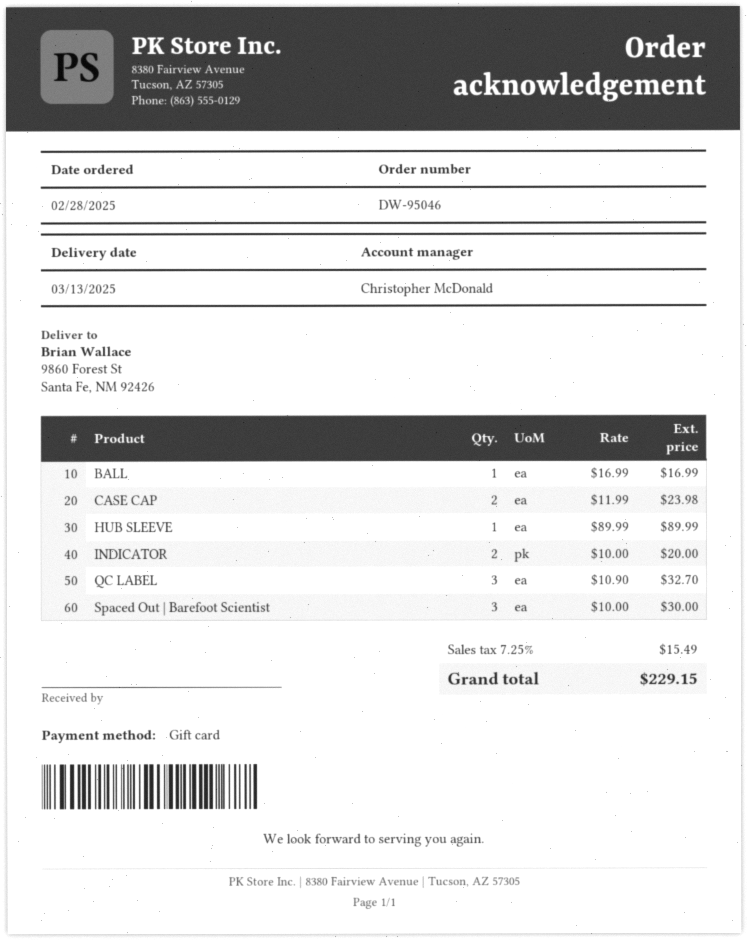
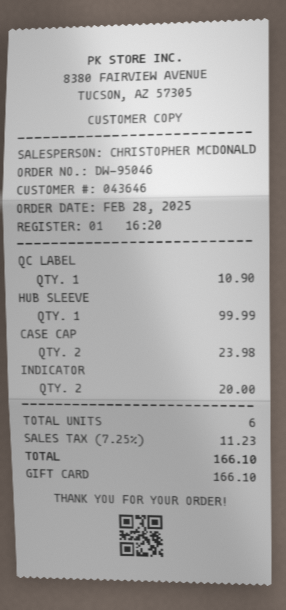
BALL: 1 for 16.99 -> none
HUB SLEEVE: 1 for 89.99 -> 1 for 99.99
QC LABEL: 3 for 32.70 -> 1 for 10.90
Spaced Out | Barefoot Scientist: 3 for 30.00 -> none
tax: 7.25% = 15.49 -> 7.25% = 11.23
total: 229.15 -> 166.10

